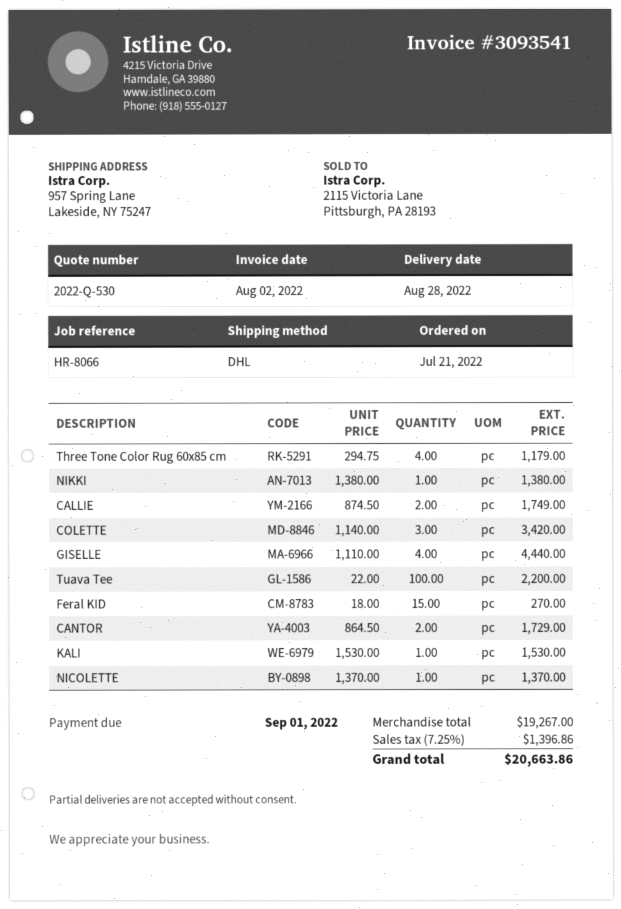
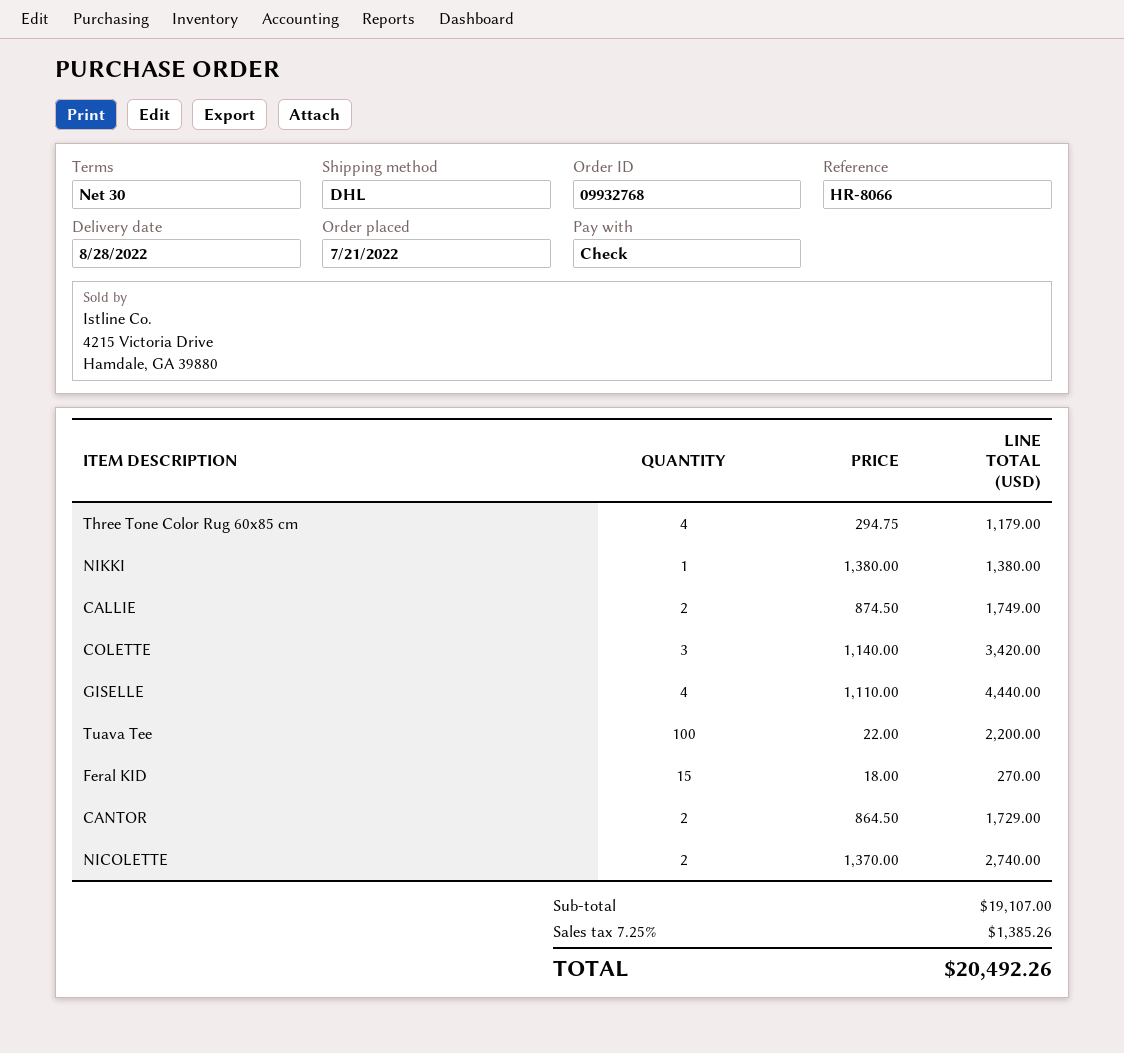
KALI: 1 x 1530.00 = 1530.00 -> none
NICOLETTE: 1 x 1370.00 = 1370.00 -> 2 x 1370.00 = 2740.00
subtotal: 19267.00 -> 19107.00
tax: 7.25% = 1396.86 -> 7.25% = 1385.26
total: 20663.86 -> 20492.26

